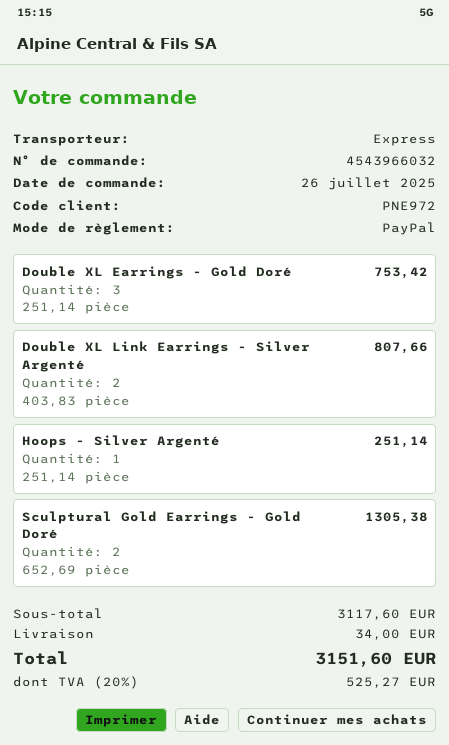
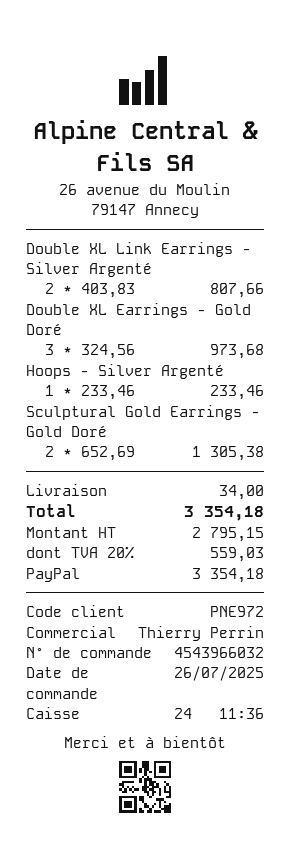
Double XL Earrings - Gold Doré: 3 x 251.14 = 753.42 -> 3 x 324.56 = 973.68
Hoops - Silver Argenté: 1 x 251.14 = 251.14 -> 1 x 233.46 = 233.46
tax: 20% = 525.27 -> 20% = 559.03
total: 3151.60 -> 3354.18

